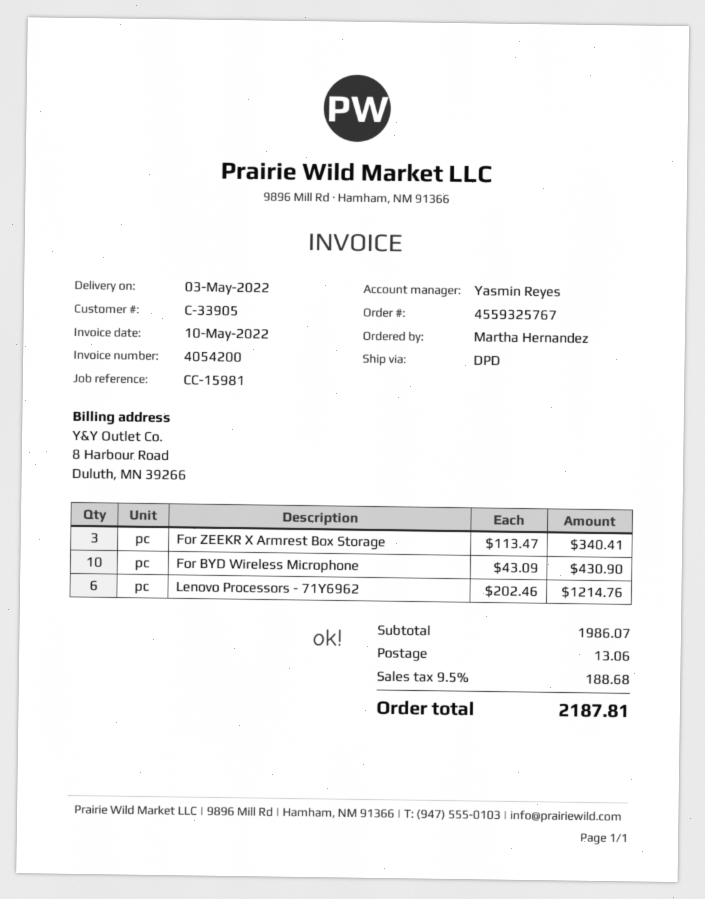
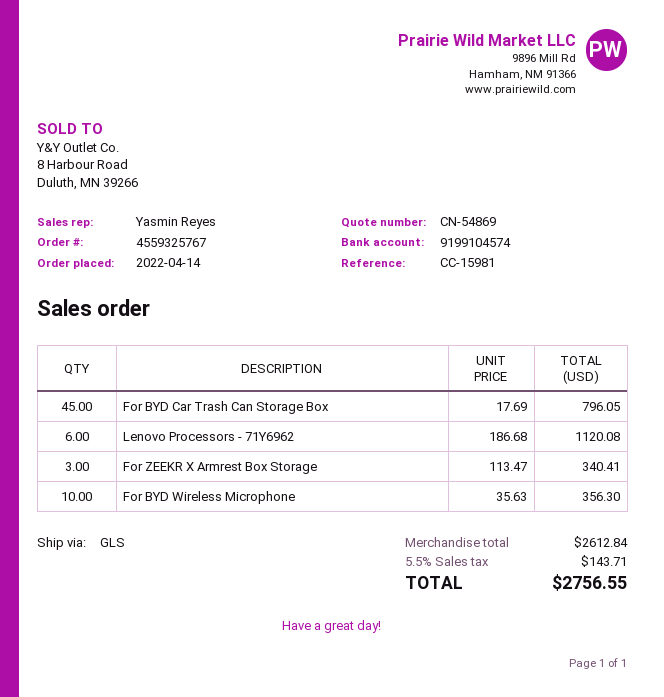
shipping method: DPD -> GLS
For BYD Wireless Microphone: 10 x 43.09 = 430.90 -> 10 x 35.63 = 356.30
Lenovo Processors - 71Y6962: 6 x 202.46 = 1214.76 -> 6 x 186.68 = 1120.08
For BYD Car Trash Can Storage Box: none -> 45 x 17.69 = 796.05
subtotal: 1986.07 -> 2612.84
shipping: 13.06 -> none
tax: 9.5% = 188.68 -> 5.5% = 143.71
total: 2187.81 -> 2756.55

